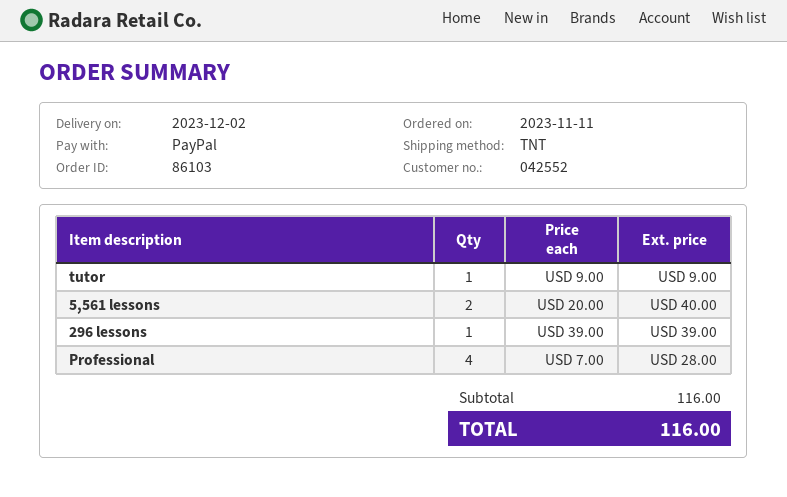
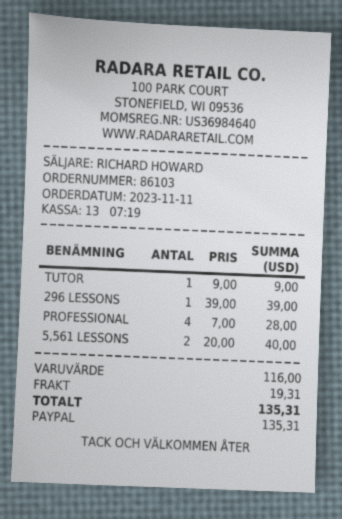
shipping: none -> 19.31
total: 116.00 -> 135.31

